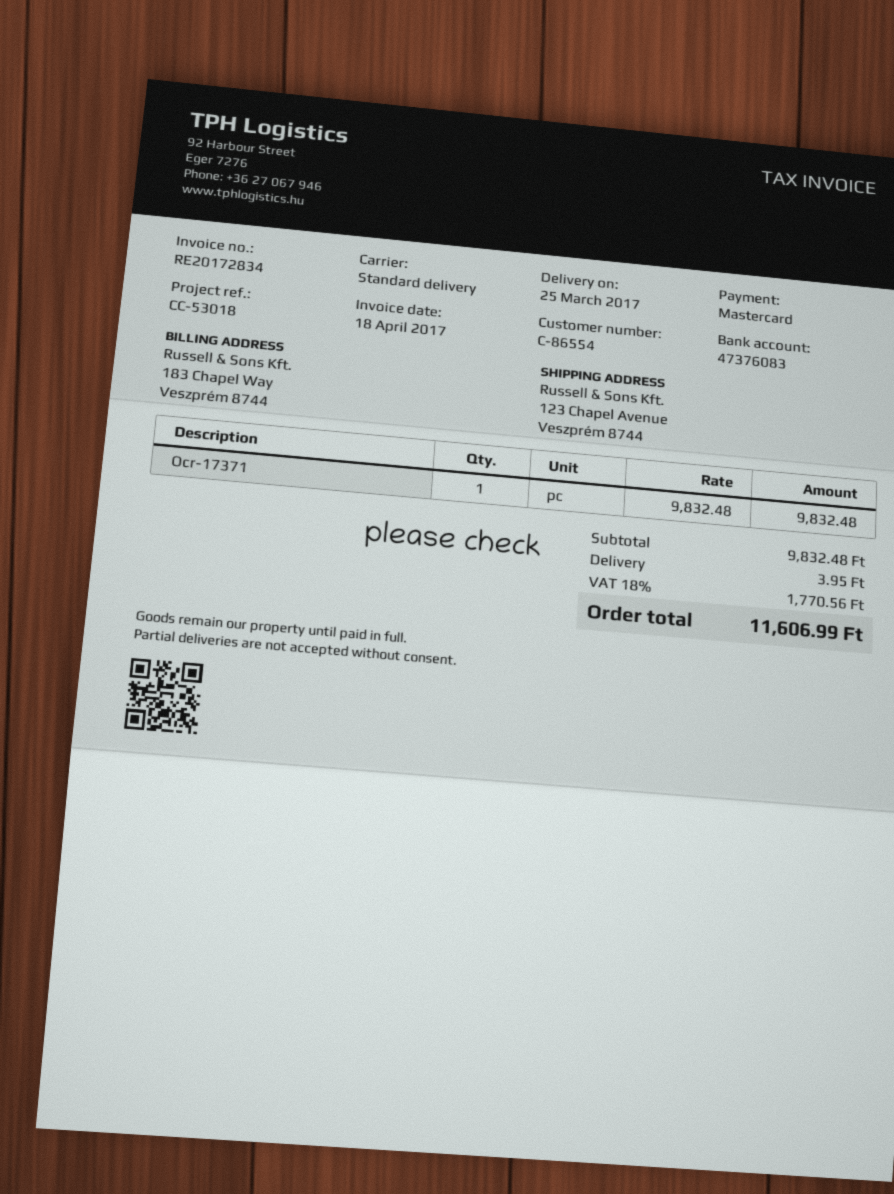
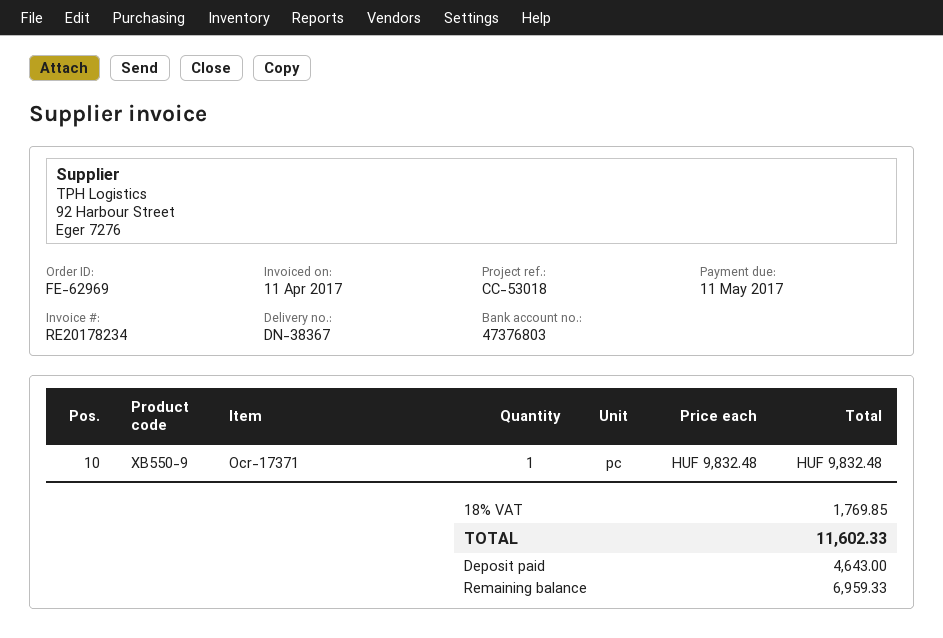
invoice number: RE20172834 -> RE20178234
invoice date: 2017-04-18 -> 2017-04-11
bank account: 47376083 -> 47376803
shipping: 3.95 -> none
tax: 18% = 1770.56 -> 18% = 1769.85
total: 11606.99 -> 11602.33

